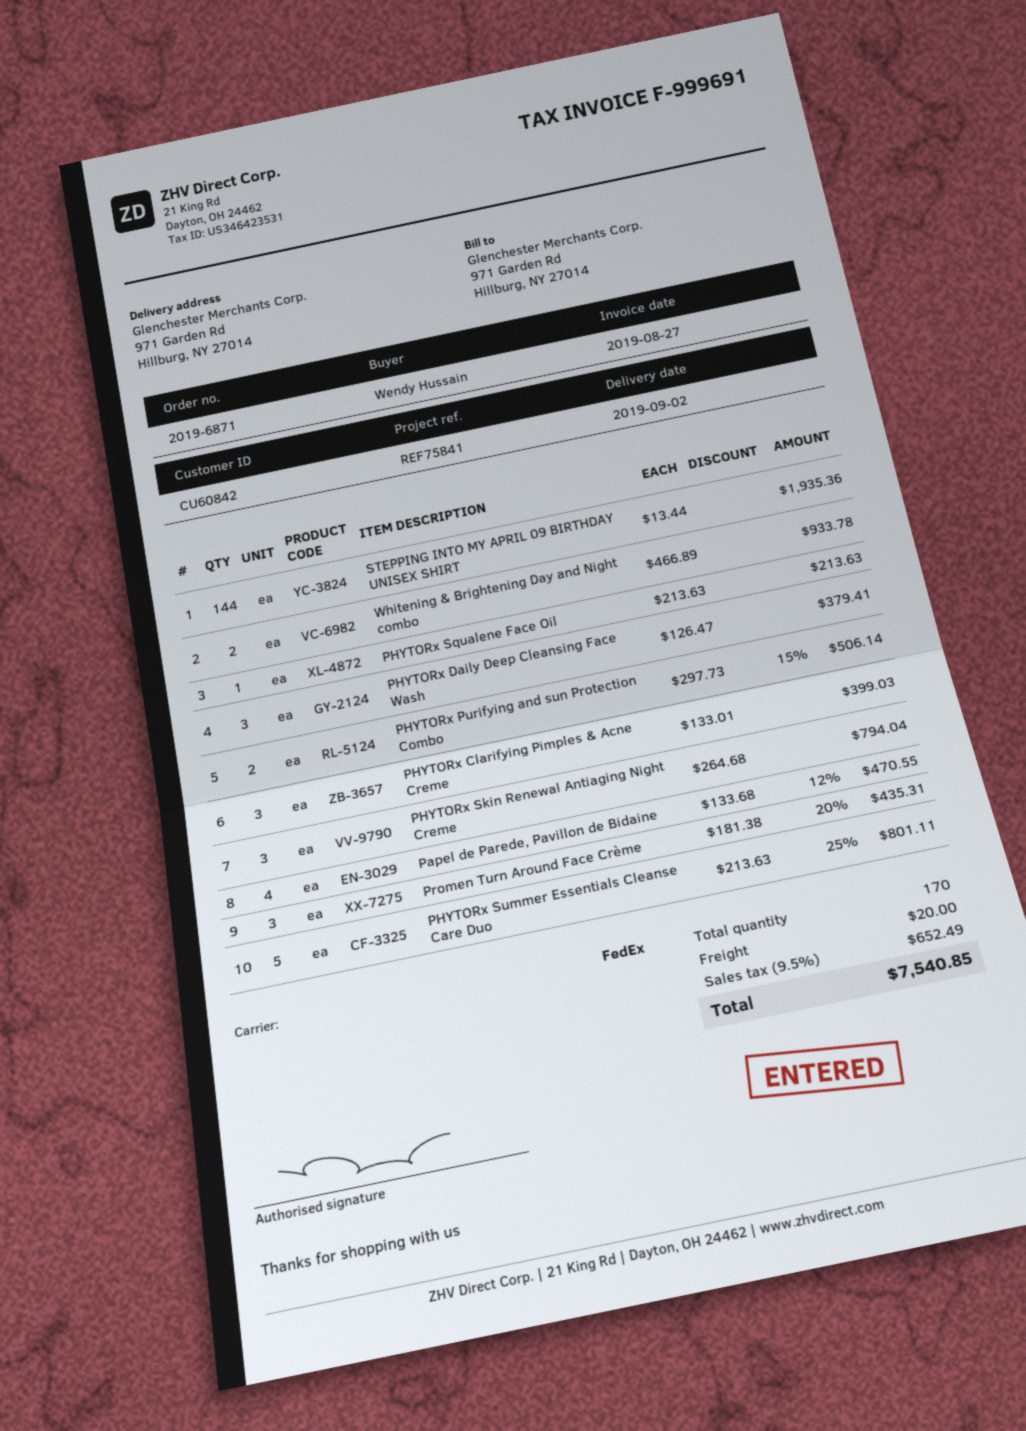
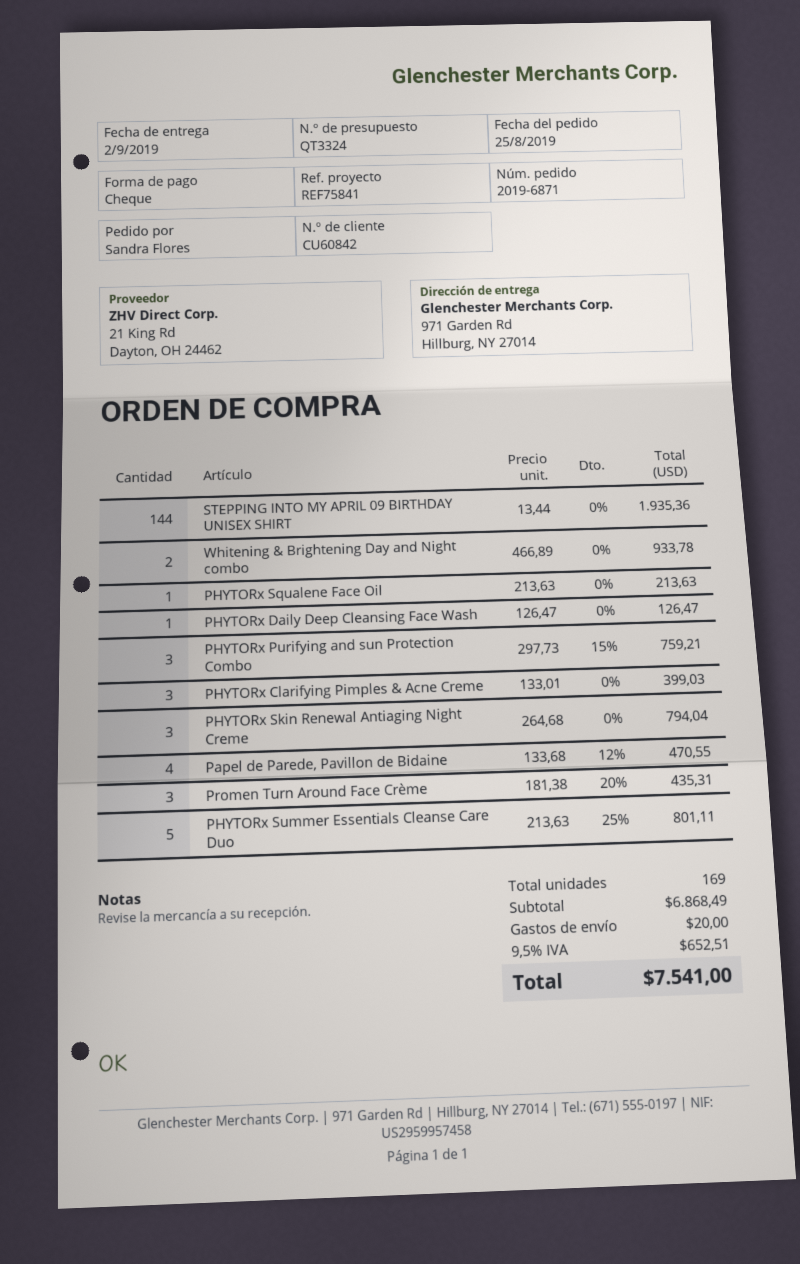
ordered by: Wendy Hussain -> Sandra Flores
PHYTORx Daily Deep Cleansing Face Wash: 3 x 126.47 = 379.41 -> 1 x 126.47 = 126.47
PHYTORx Purifying and sun Protection Combo: 2 x 297.73 - 15% = 506.14 -> 3 x 297.73 - 15% = 759.21
total quantity: 170 -> 169
tax: 9.5% = 652.49 -> 9.5% = 652.51
total: 7540.85 -> 7541.00

